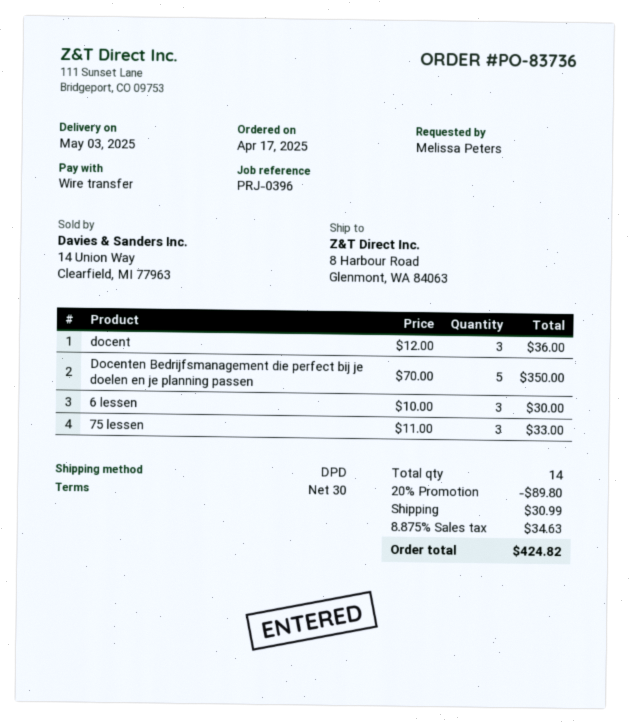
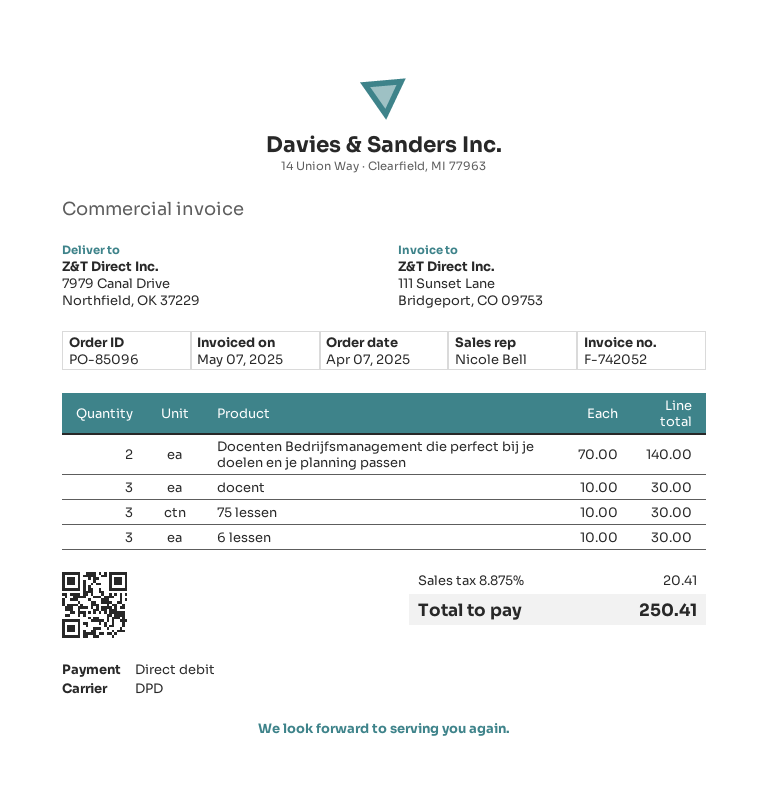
order number: PO-83736 -> PO-85096
order date: 2025-04-17 -> 2025-04-07
payment method: bank transfer -> direct debit
ship to: 8 Harbour Road, Glenmont, WA 84063 -> 7979 Canal Drive, Northfield, OK 37229
docent: 3 x 12.00 = 36.00 -> 3 x 10.00 = 30.00
Docenten Bedrijfsmanagement die perfect bij je doelen en je planning passen: 5 x 70.00 = 350.00 -> 2 x 70.00 = 140.00
75 lessen: 3 x 11.00 = 33.00 -> 3 x 10.00 = 30.00
discount: 20% = 89.80 -> none
shipping: 30.99 -> none
tax: 8.875% = 34.63 -> 8.875% = 20.41
total: 424.82 -> 250.41

